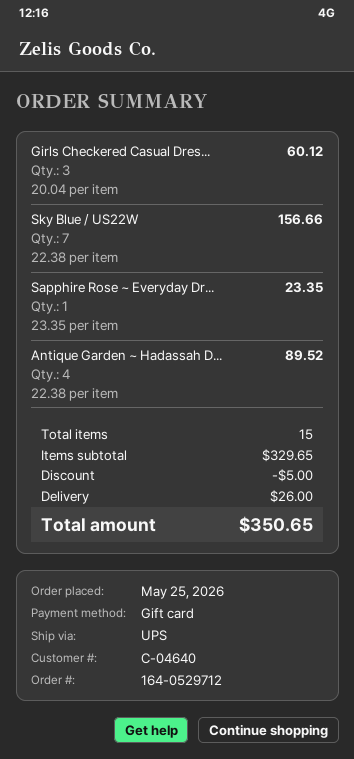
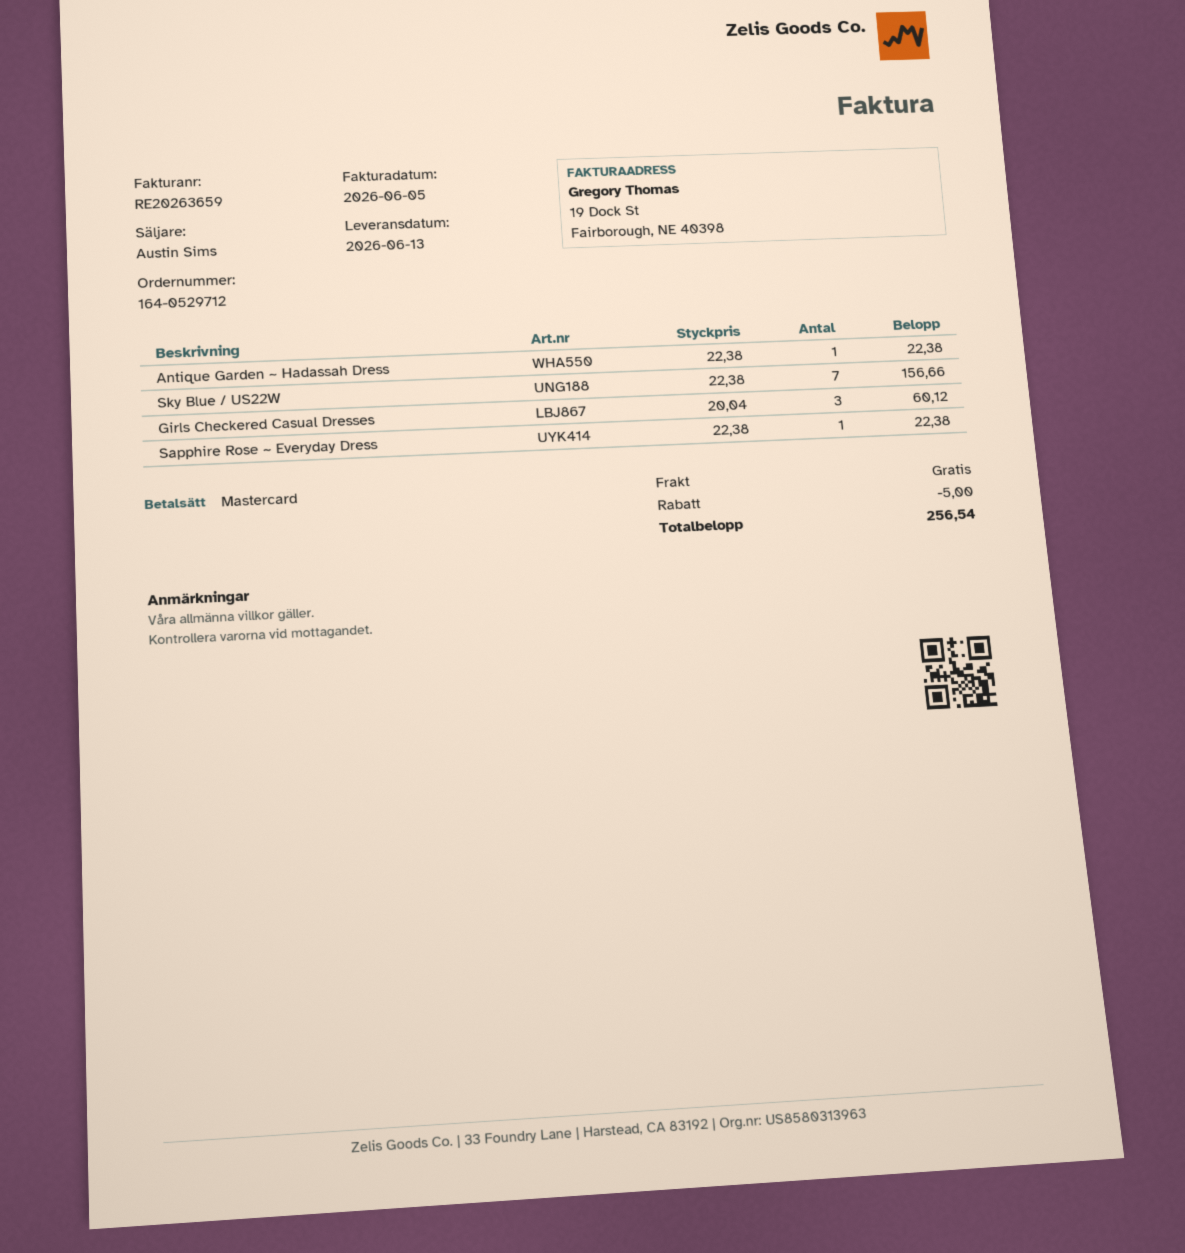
payment method: gift card -> Mastercard
Sapphire Rose ~ Everyday Dr...: 1 x 23.35 = 23.35 -> 1 x 22.38 = 22.38
Antique Garden ~ Hadassah D...: 4 x 22.38 = 89.52 -> 1 x 22.38 = 22.38
shipping: 26.00 -> 0.00
total: 350.65 -> 256.54

